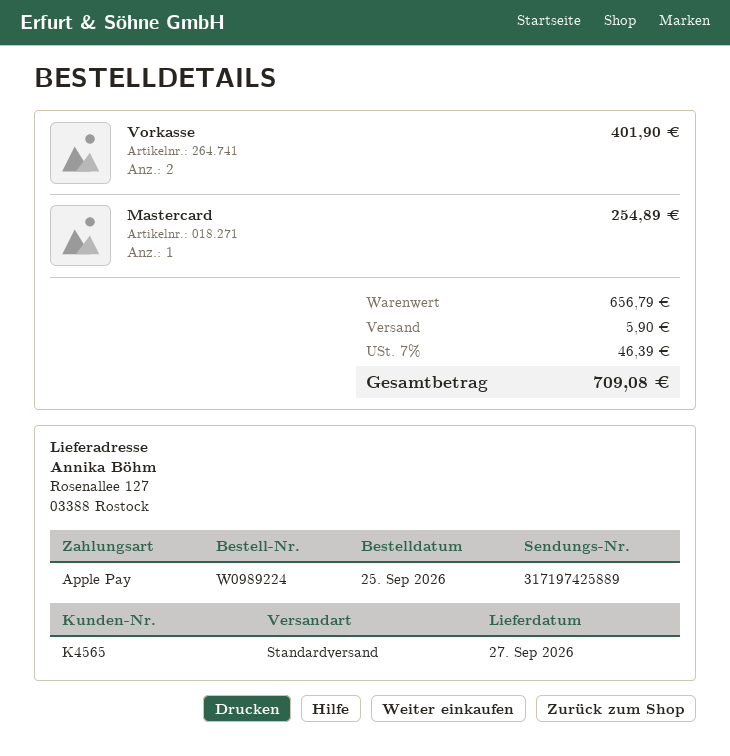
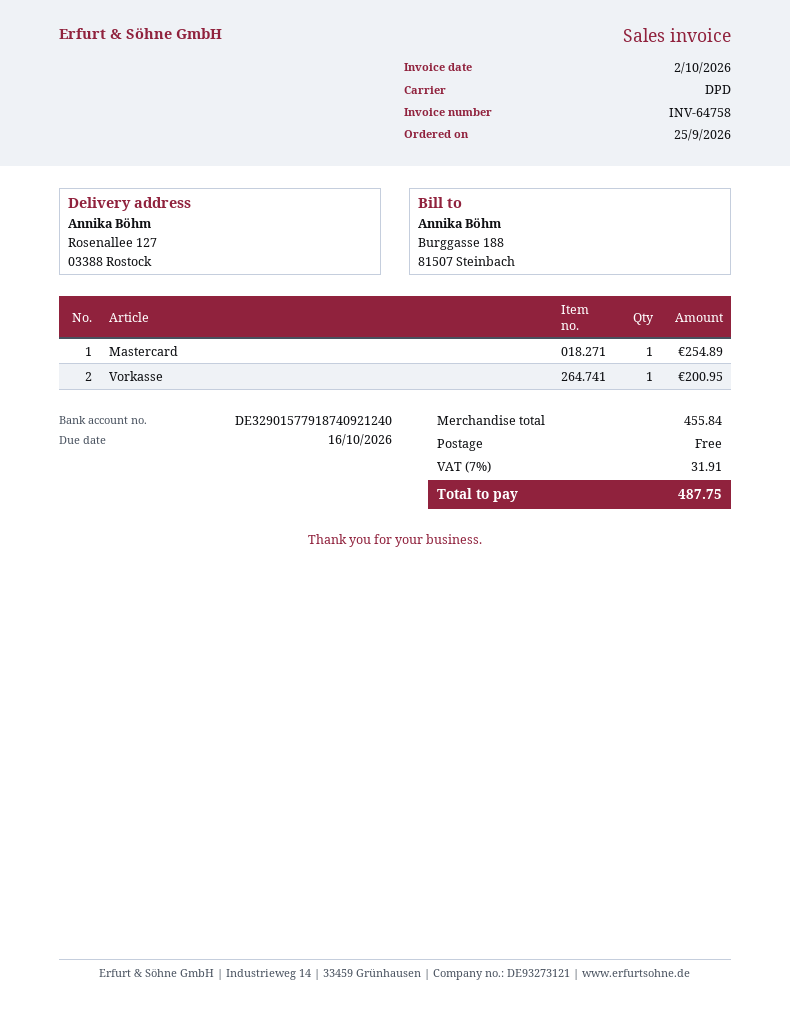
shipping method: standard -> DPD
Vorkasse: 2 for 401.90 -> 1 for 200.95
subtotal: 656.79 -> 455.84
shipping: 5.90 -> 0.00
tax: 7% = 46.39 -> 7% = 31.91
total: 709.08 -> 487.75

